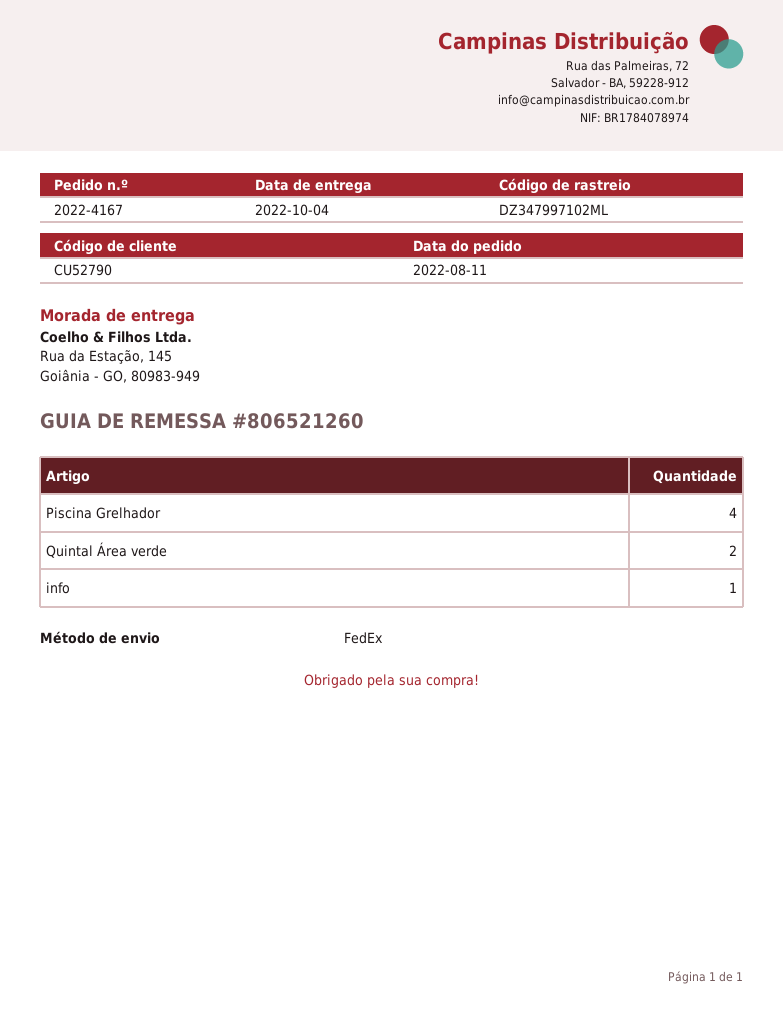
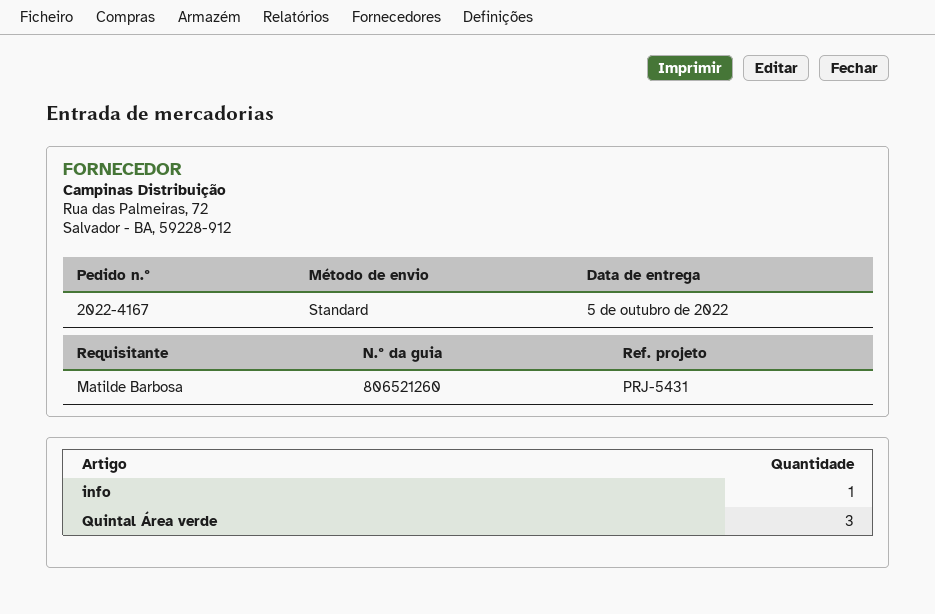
delivery date: 2022-10-04 -> 2022-10-05
shipping method: FedEx -> standard
Piscina Grelhador: 4 -> none
Quintal Área verde: 2 -> 3

